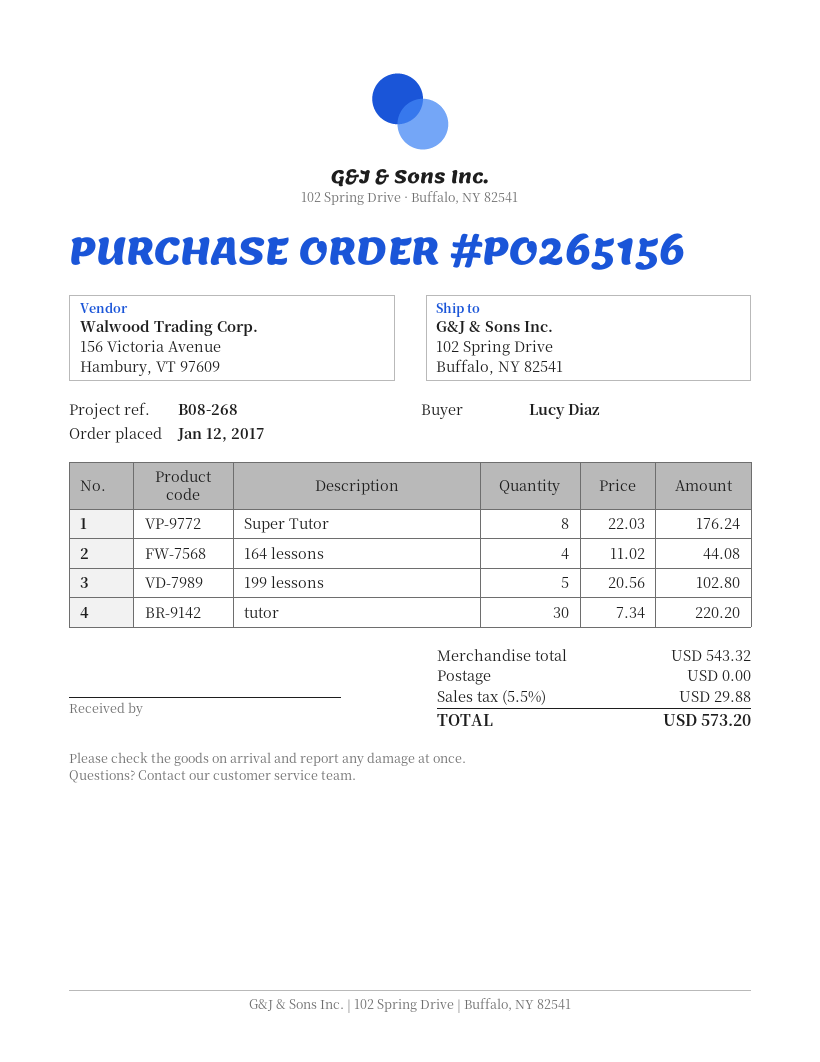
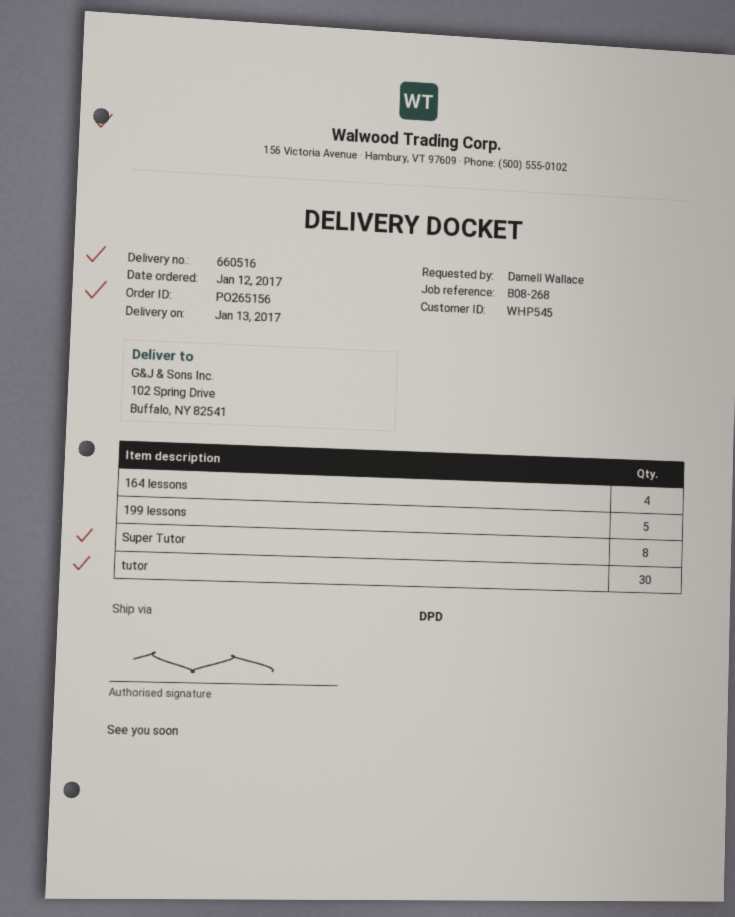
ordered by: Lucy Diaz -> Darnell Wallace

